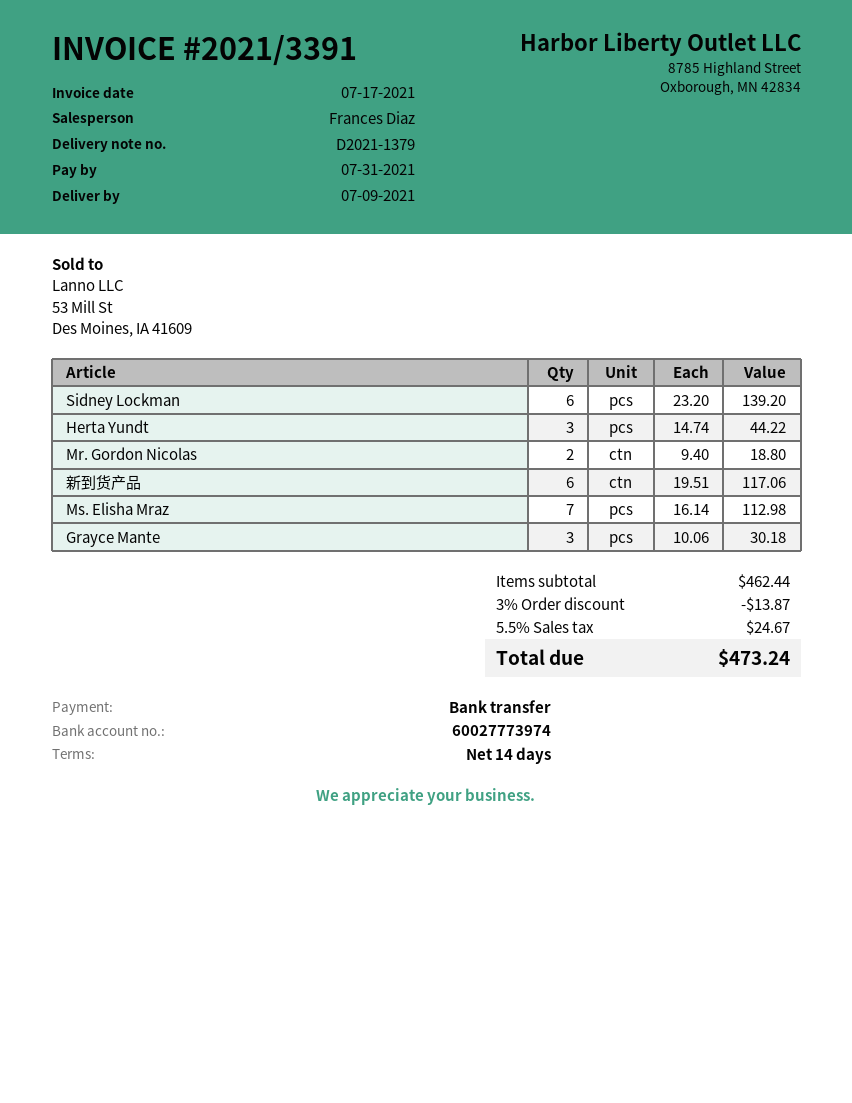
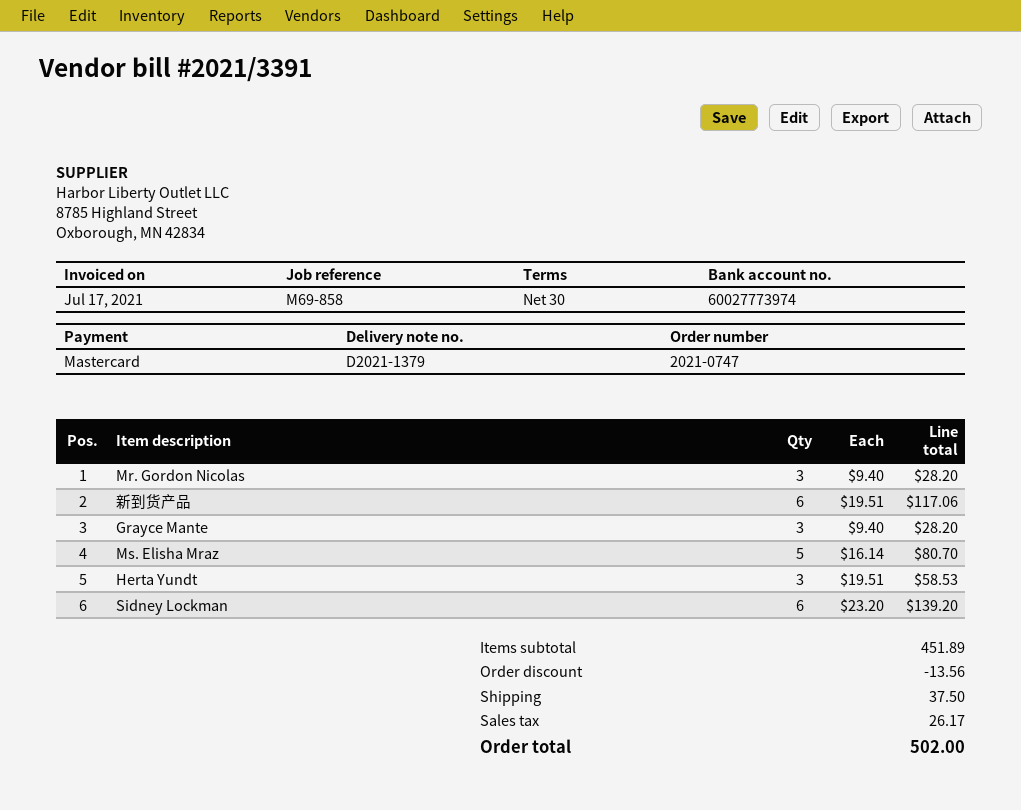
payment terms: 14 days -> 30 days
payment method: bank transfer -> Mastercard
Herta Yundt: 3 x 14.74 = 44.22 -> 3 x 19.51 = 58.53
Mr. Gordon Nicolas: 2 x 9.40 = 18.80 -> 3 x 9.40 = 28.20
Ms. Elisha Mraz: 7 x 16.14 = 112.98 -> 5 x 16.14 = 80.70
Grayce Mante: 3 x 10.06 = 30.18 -> 3 x 9.40 = 28.20
subtotal: 462.44 -> 451.89
discount: 13.87 -> 13.56
shipping: none -> 37.50
tax: 24.67 -> 26.17
total: 473.24 -> 502.00

